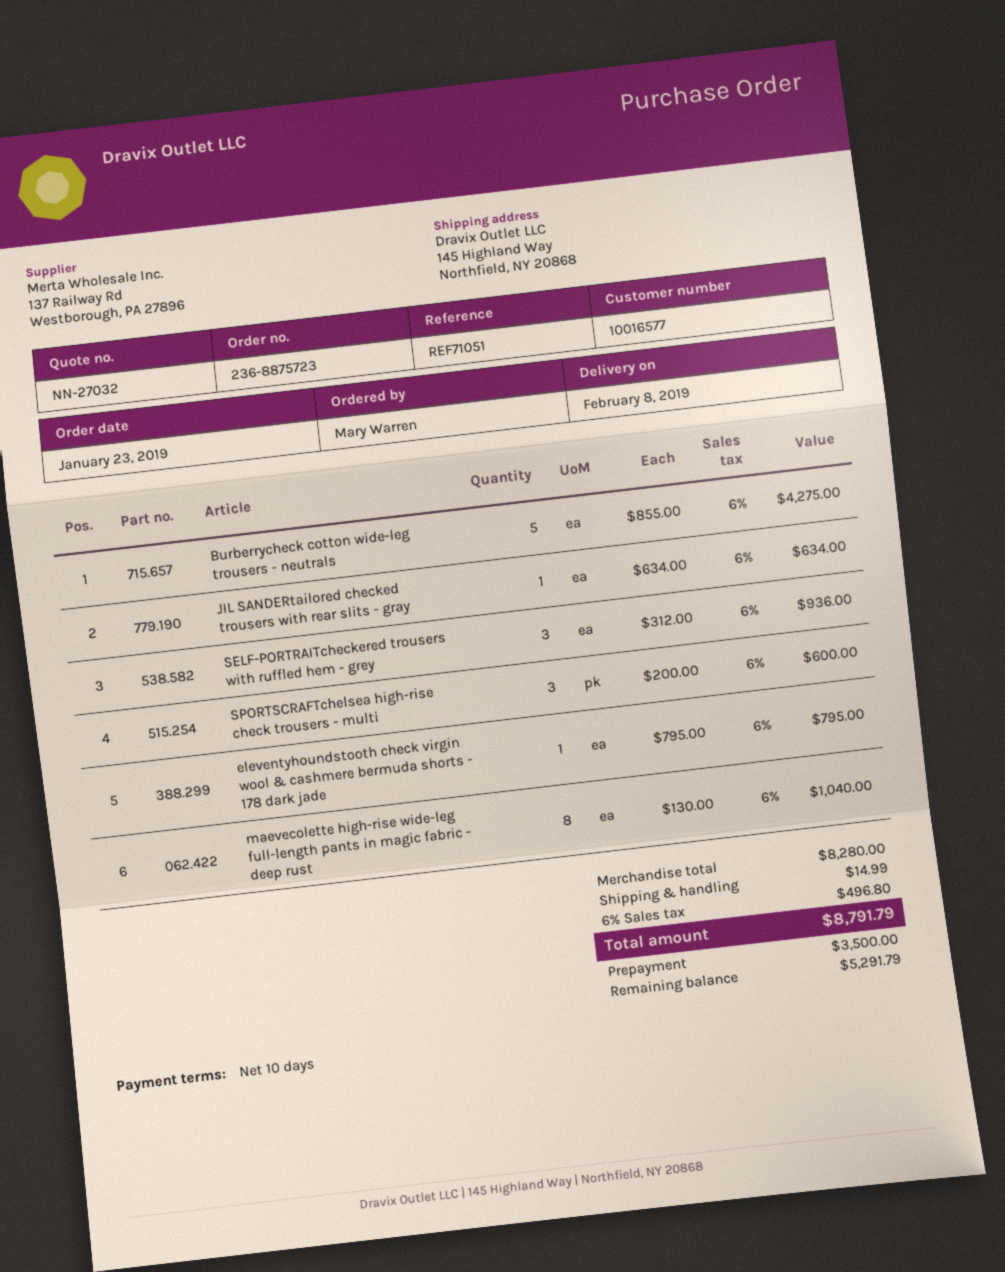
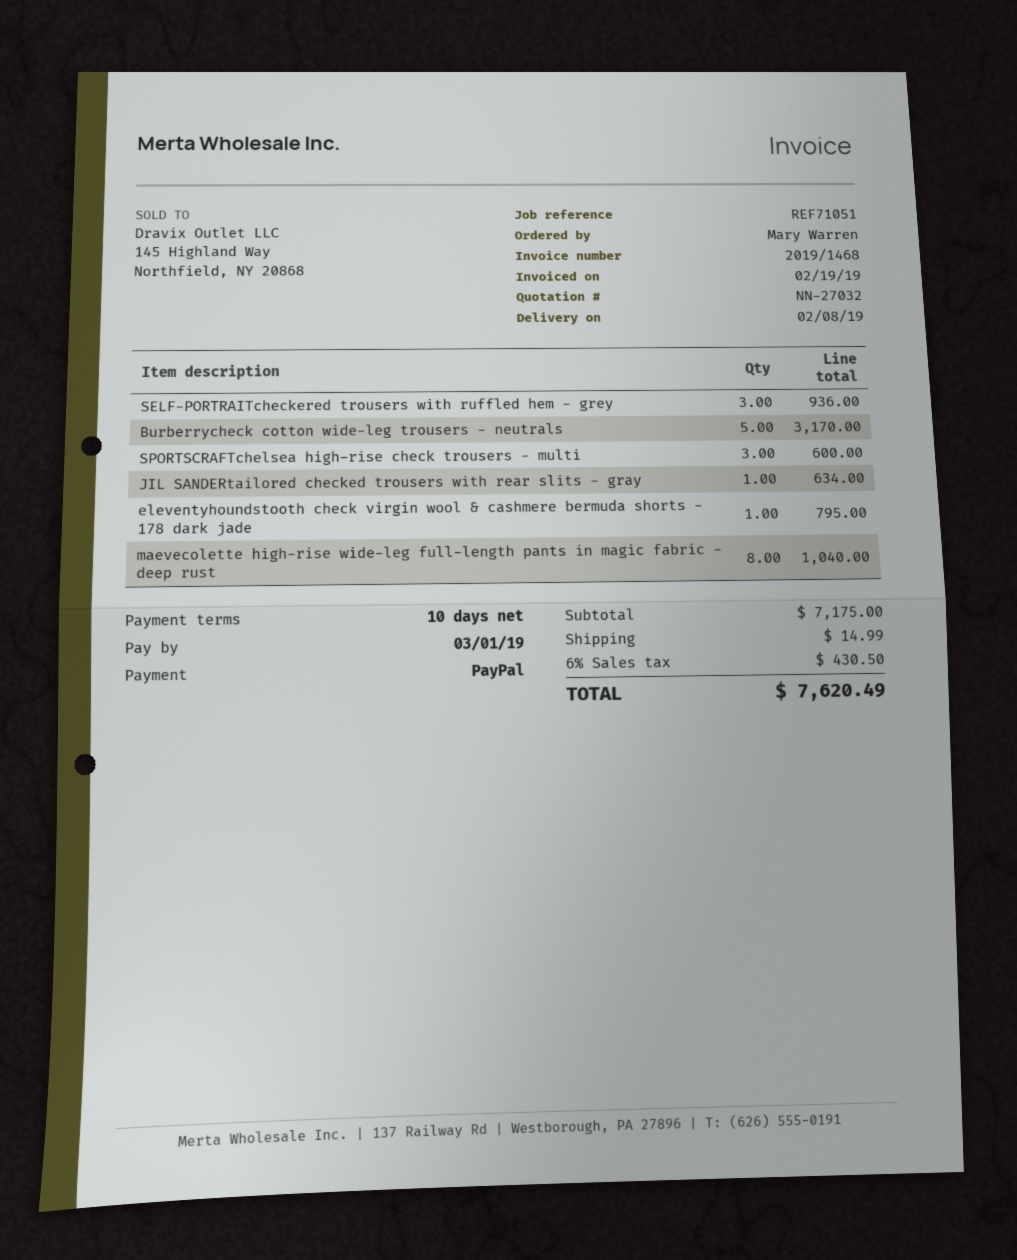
Burberrycheck cotton wide-leg trousers - neutrals: 5 for 4275.00 -> 5 for 3170.00
subtotal: 8280.00 -> 7175.00
tax: 6% = 496.80 -> 6% = 430.50
total: 8791.79 -> 7620.49

